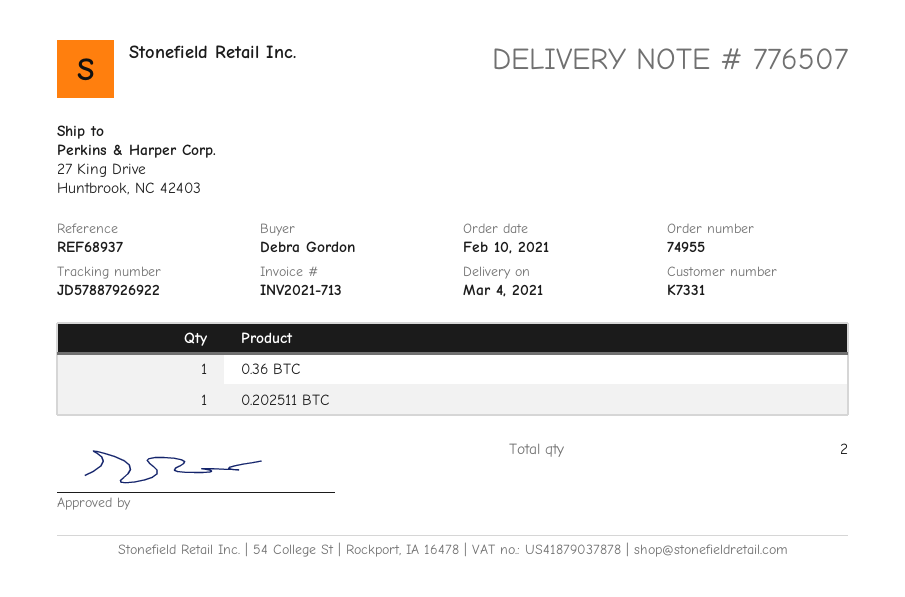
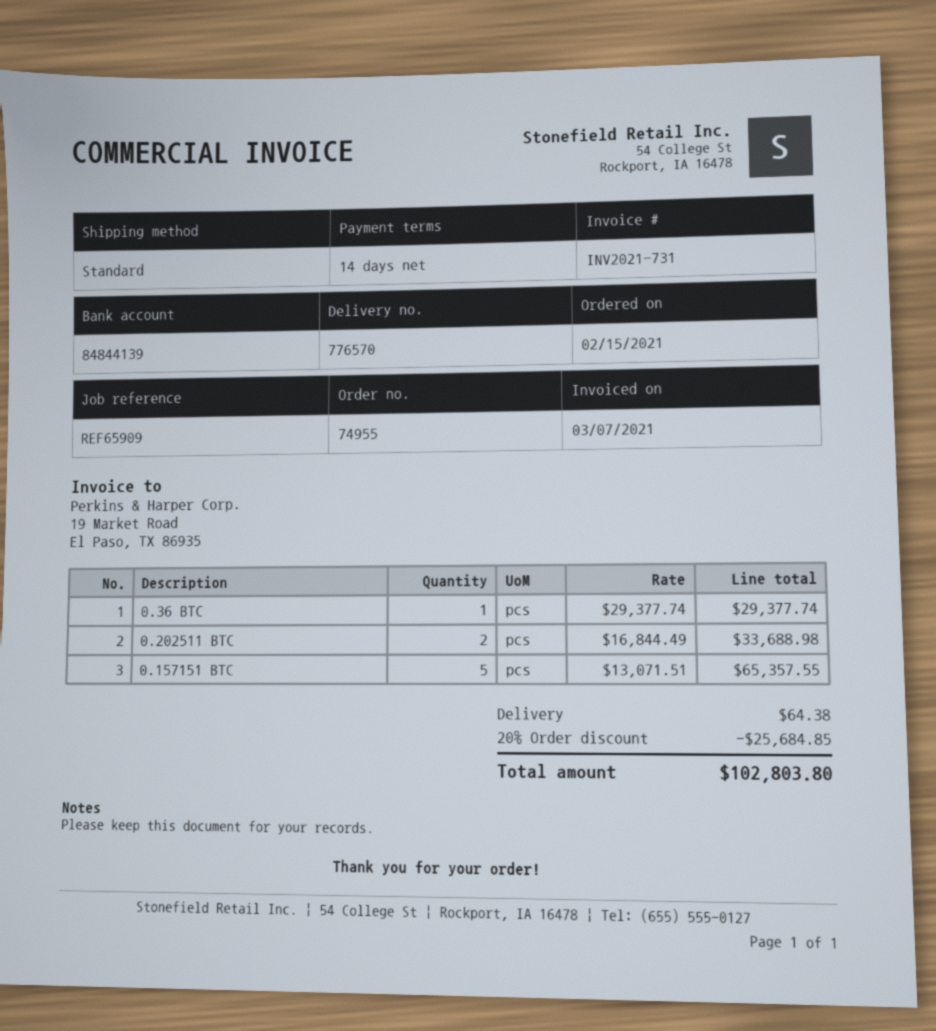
order date: 2021-02-10 -> 2021-02-15
delivery note number: 776507 -> 776570
invoice number: INV2021-713 -> INV2021-731
reference: REF68937 -> REF65909
0.202511 BTC: 1 -> 2
0.157151 BTC: none -> 5

